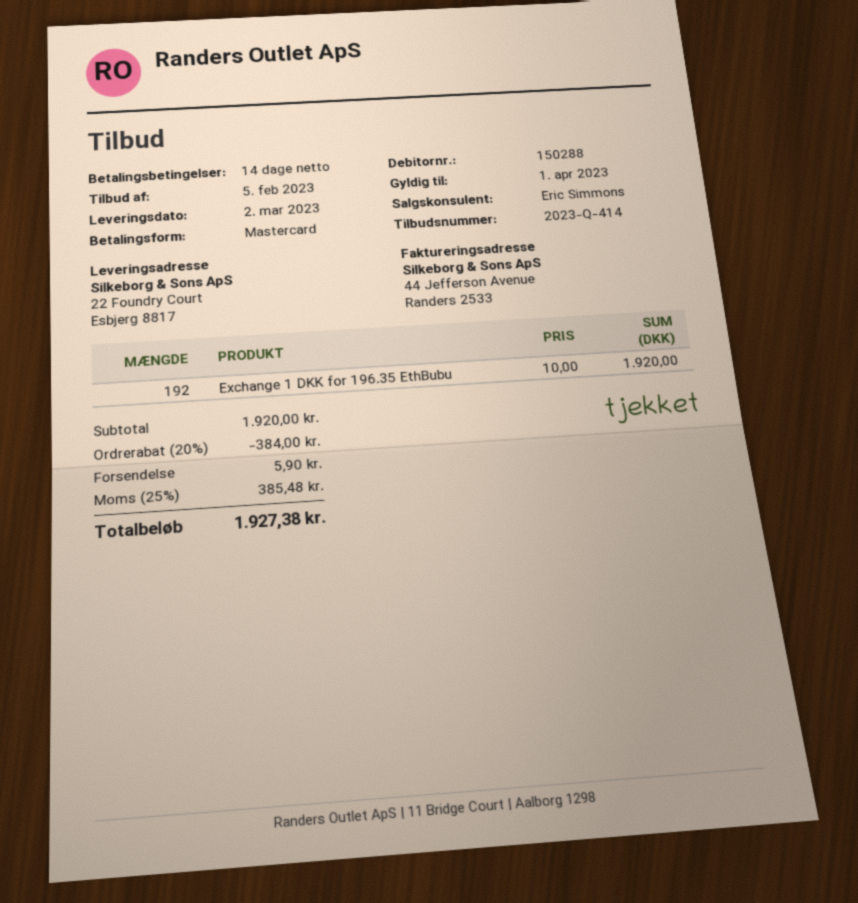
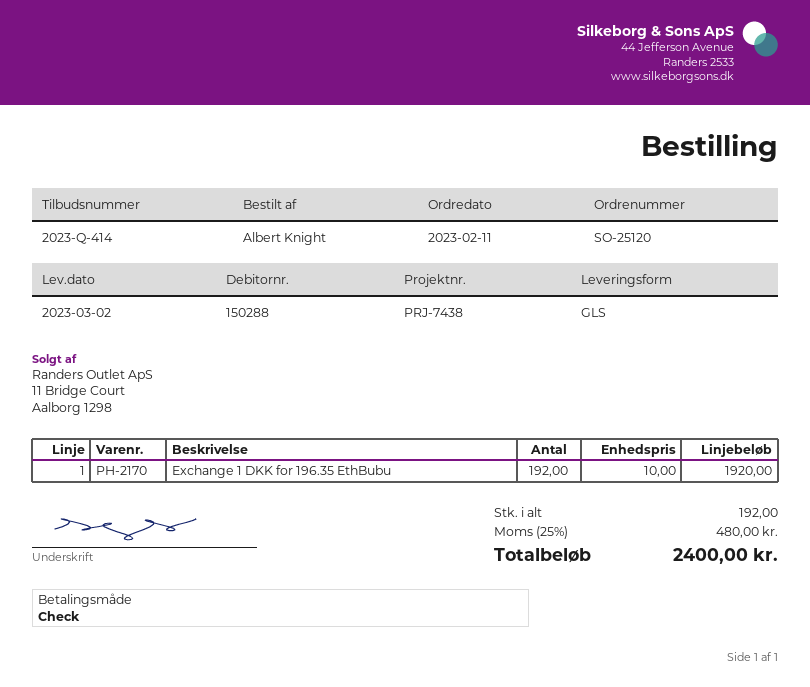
payment method: Mastercard -> cheque
discount: 20% = 384.00 -> none
shipping: 5.90 -> none
tax: 25% = 385.48 -> 25% = 480.00
total: 1927.38 -> 2400.00

